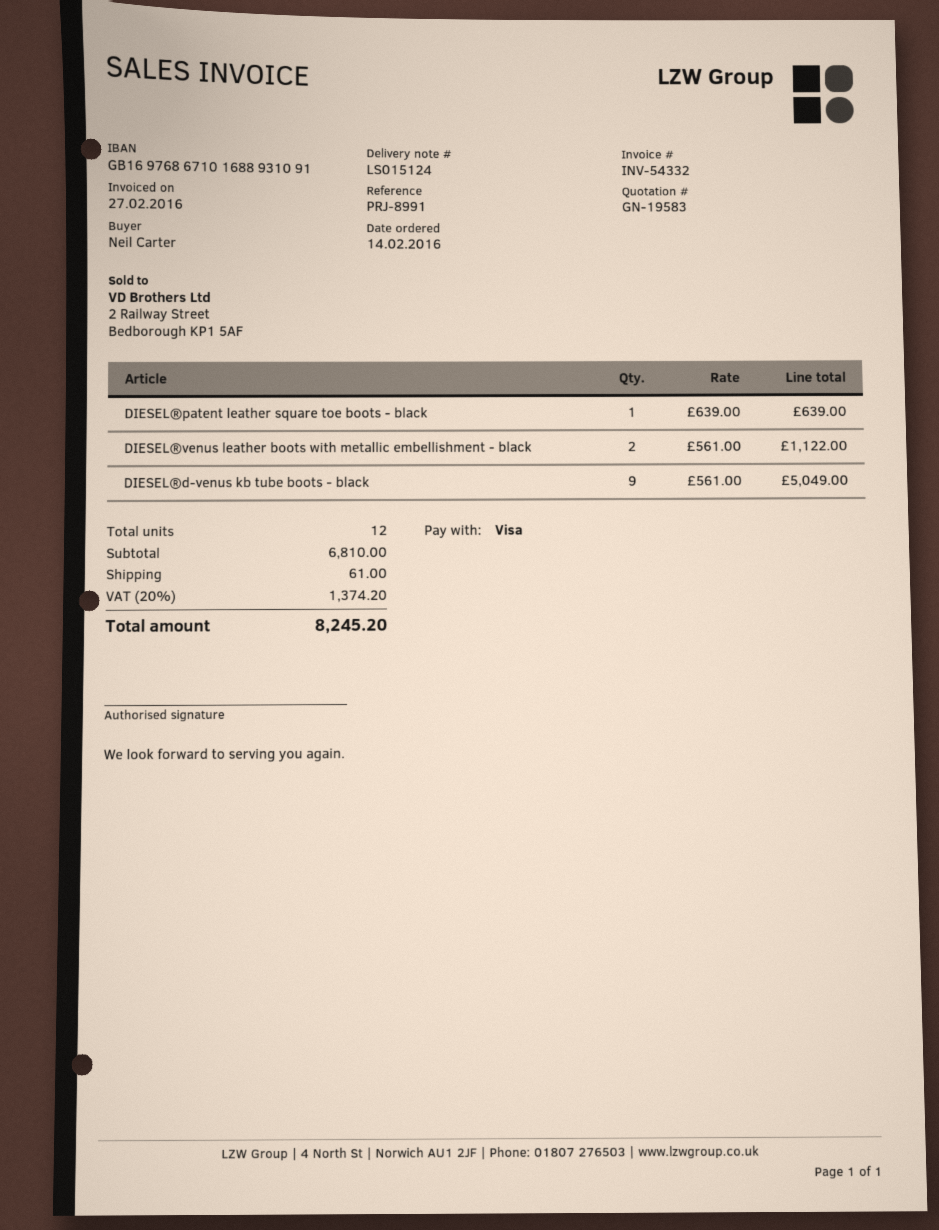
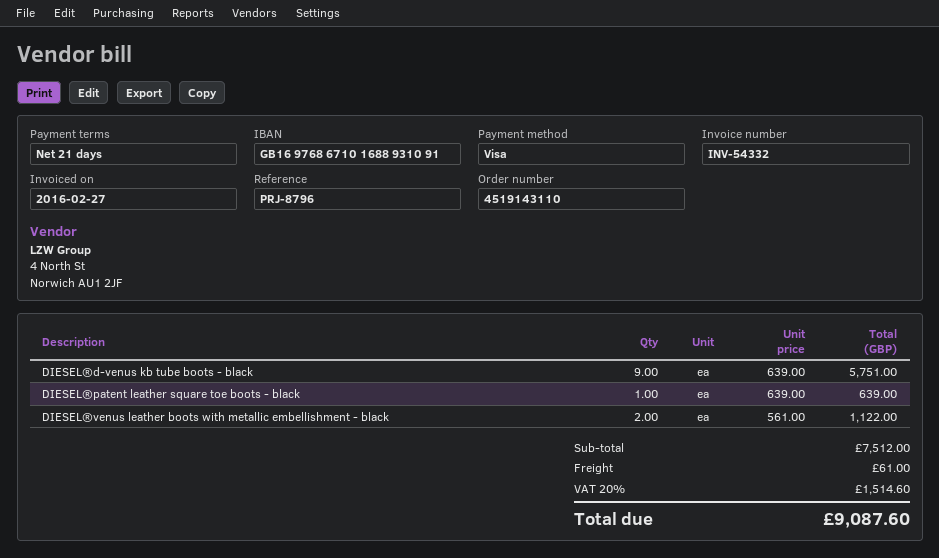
reference: PRJ-8991 -> PRJ-8796
DIESEL®d-venus kb tube boots - black: 9 x 561.00 = 5049.00 -> 9 x 639.00 = 5751.00
subtotal: 6810.00 -> 7512.00
tax: 20% = 1374.20 -> 20% = 1514.60
total: 8245.20 -> 9087.60

